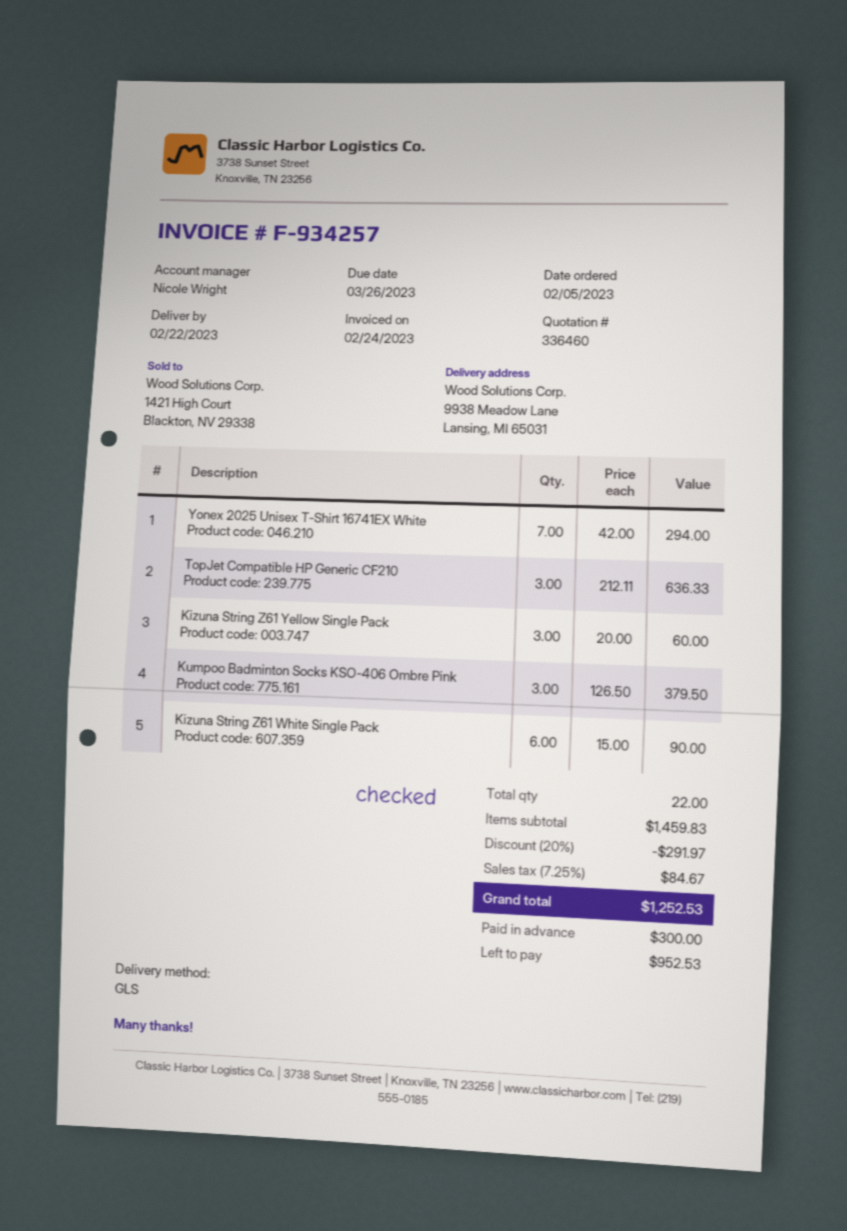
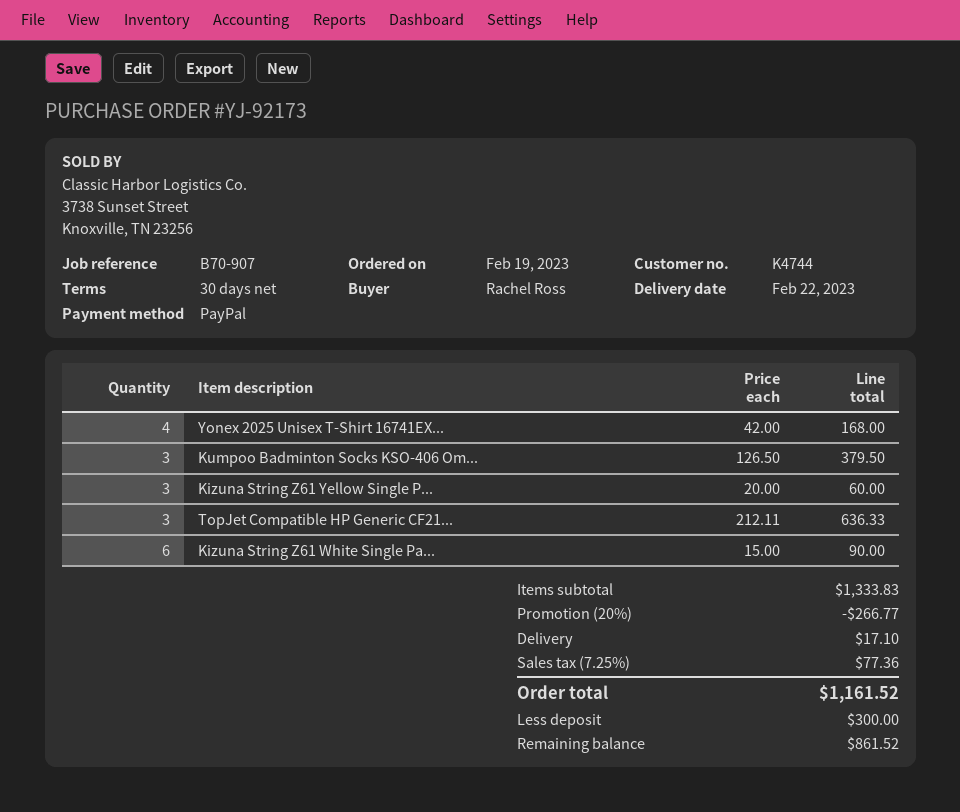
order date: 2023-02-05 -> 2023-02-19
Yonex 2025 Unisex T-Shirt 16741EX White: 7 x 42.00 = 294.00 -> 4 x 42.00 = 168.00
subtotal: 1459.83 -> 1333.83
discount: 20% = 291.97 -> 20% = 266.77
shipping: none -> 17.10
tax: 7.25% = 84.67 -> 7.25% = 77.36
total: 1252.53 -> 1161.52
balance: 952.53 -> 861.52

